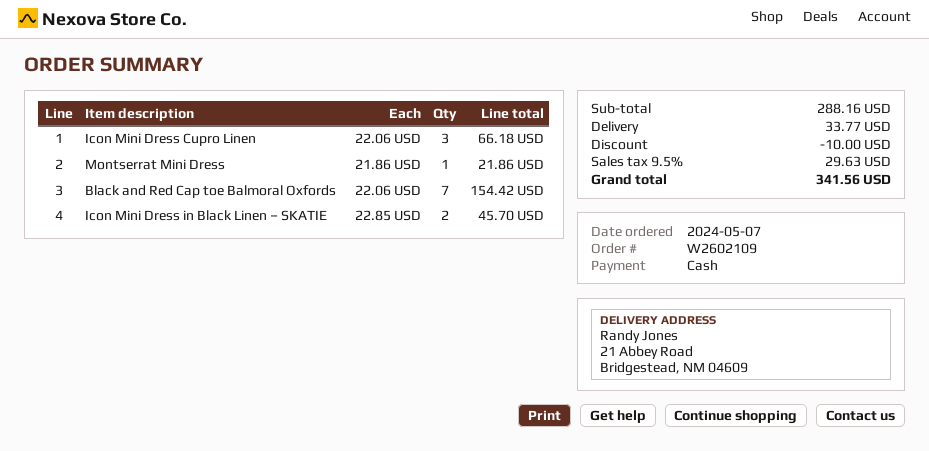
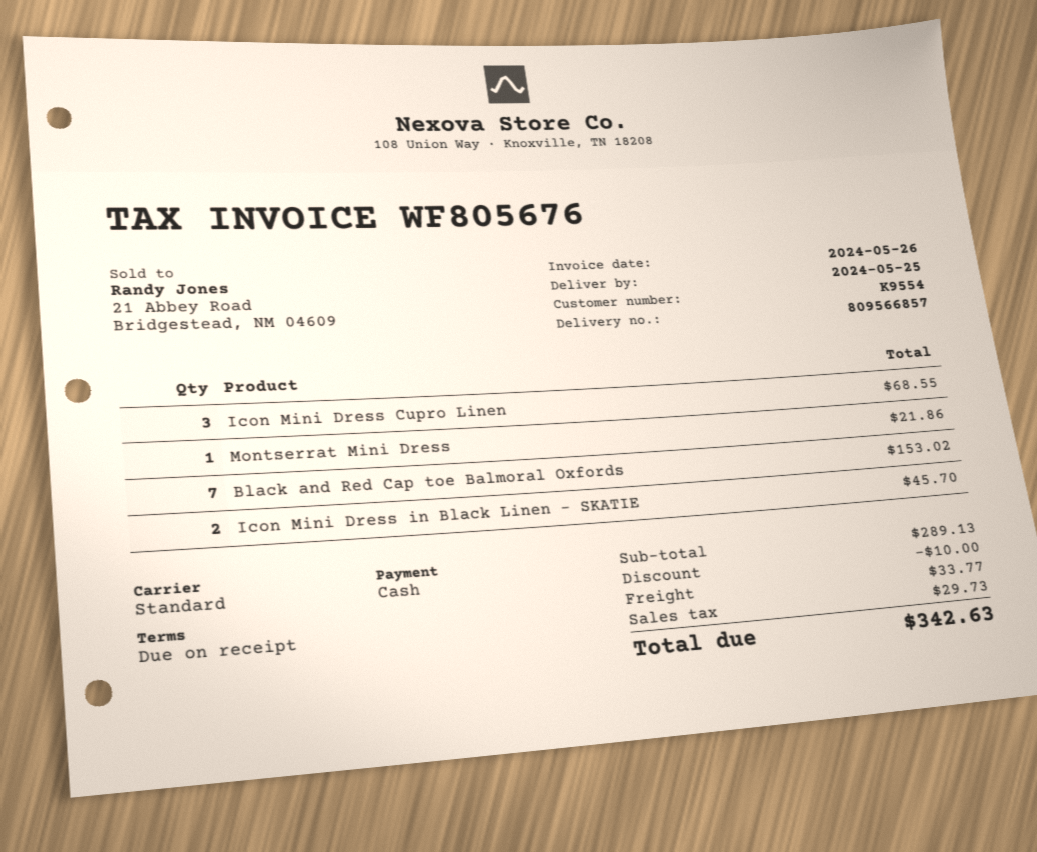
Icon Mini Dress Cupro Linen: 3 for 66.18 -> 3 for 68.55
Black and Red Cap toe Balmoral Oxfords: 7 for 154.42 -> 7 for 153.02
subtotal: 288.16 -> 289.13
tax: 29.63 -> 29.73
total: 341.56 -> 342.63

